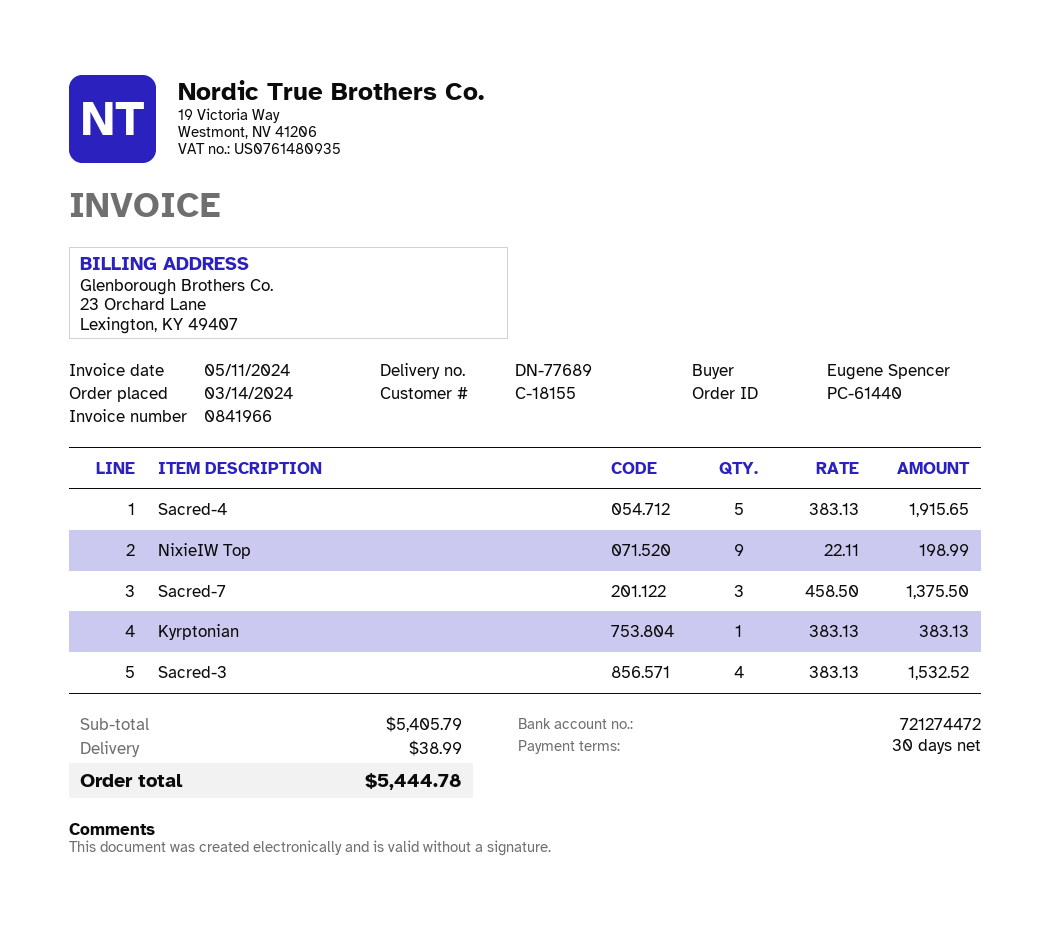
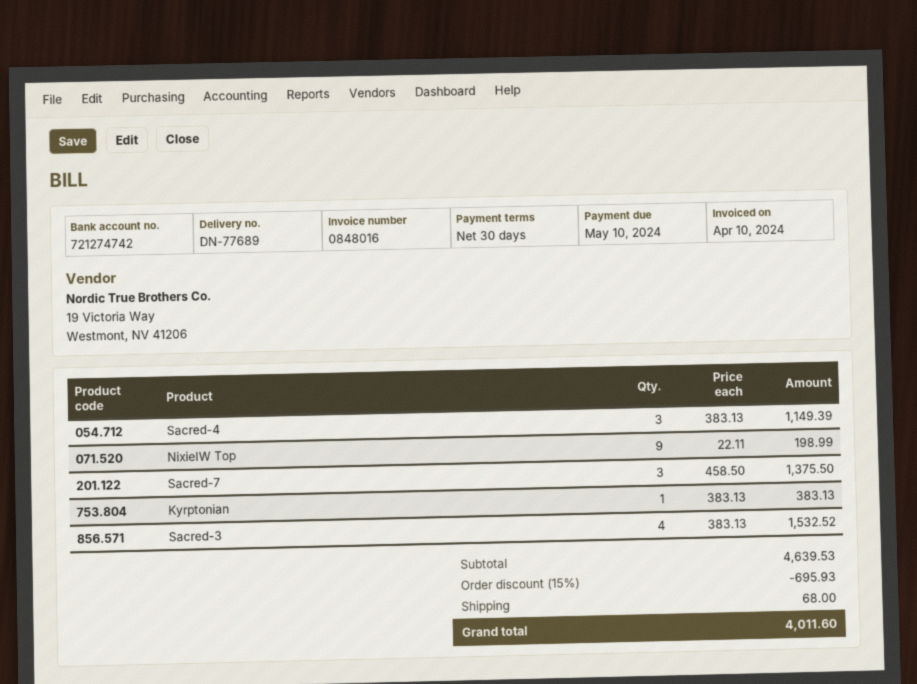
invoice number: 0841966 -> 0848016
invoice date: 2024-05-11 -> 2024-04-10
bank account: 721274472 -> 721274742
Sacred-4: 5 x 383.13 = 1915.65 -> 3 x 383.13 = 1149.39
subtotal: 5405.79 -> 4639.53
discount: none -> 15% = 695.93
shipping: 38.99 -> 68.00
total: 5444.78 -> 4011.60

